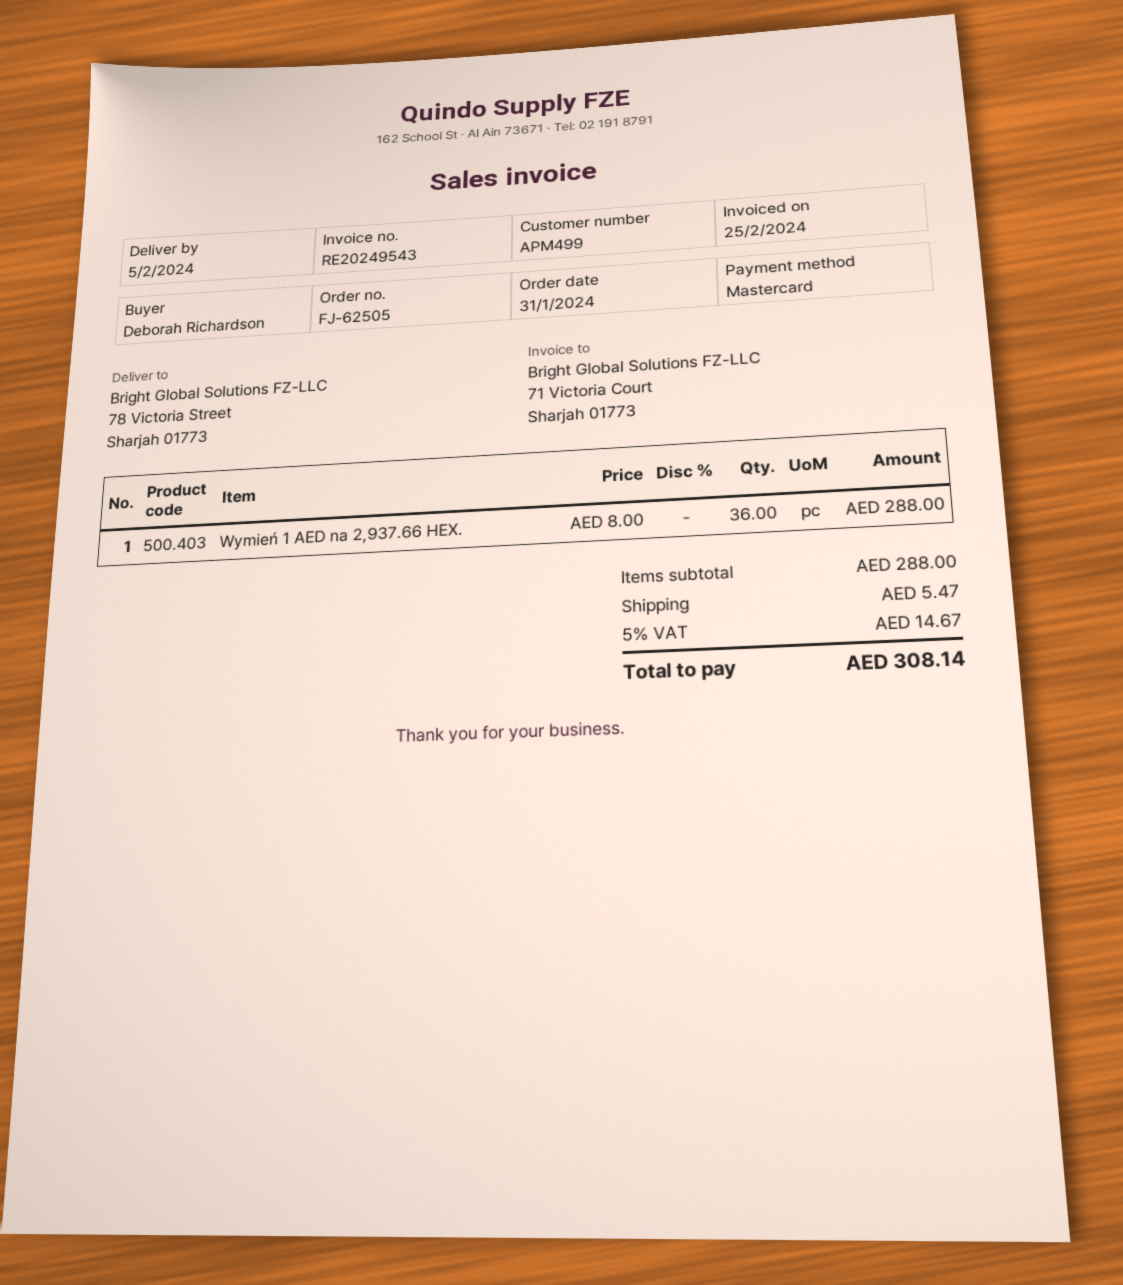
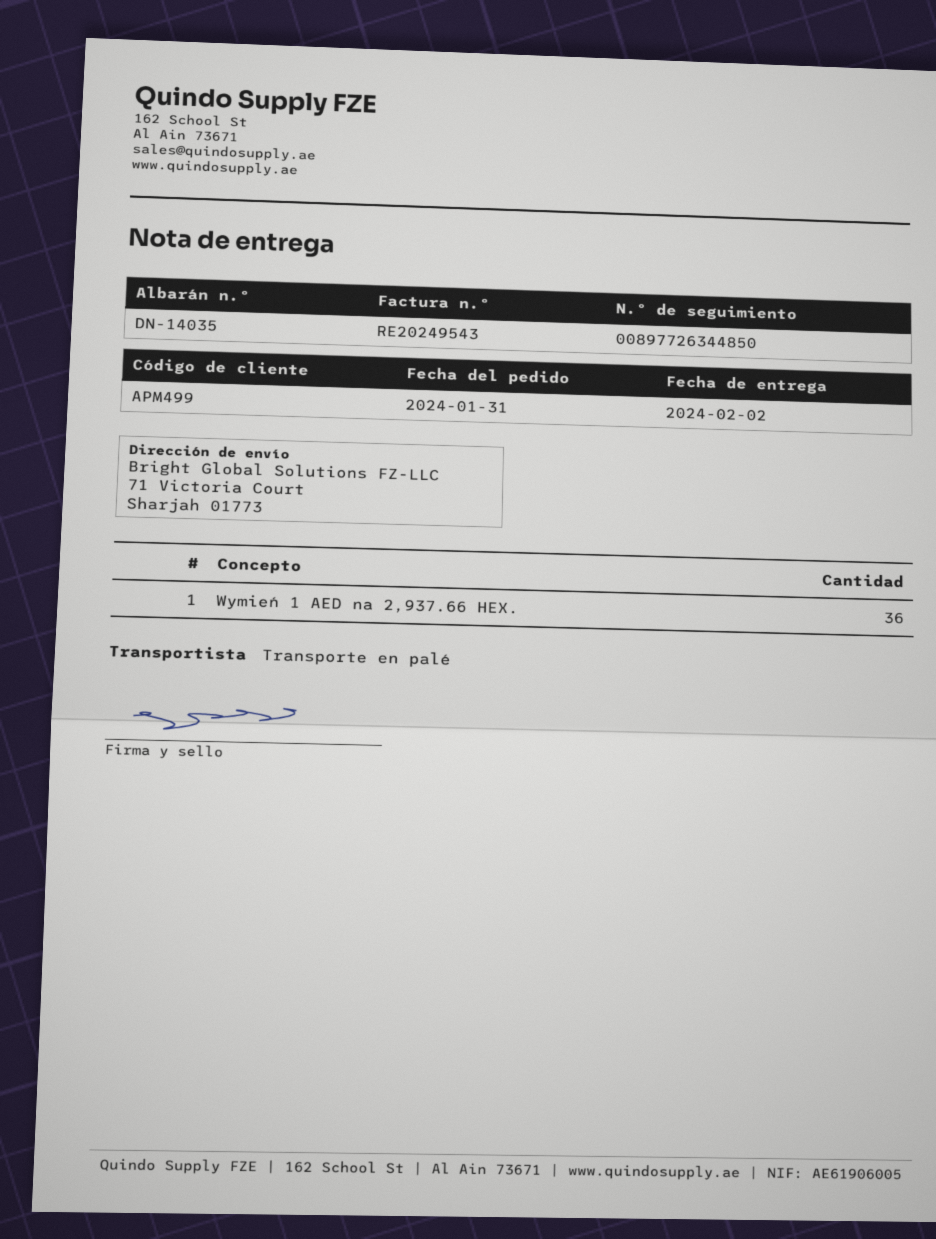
delivery date: 2024-02-05 -> 2024-02-02
ship to: 78 Victoria Street, Sharjah 01773 -> 71 Victoria Court, Sharjah 01773

